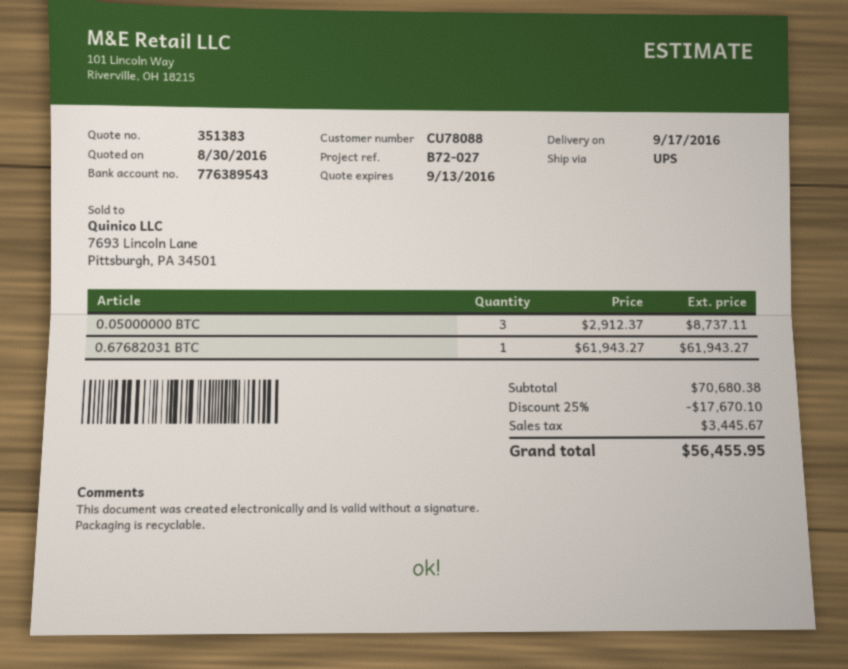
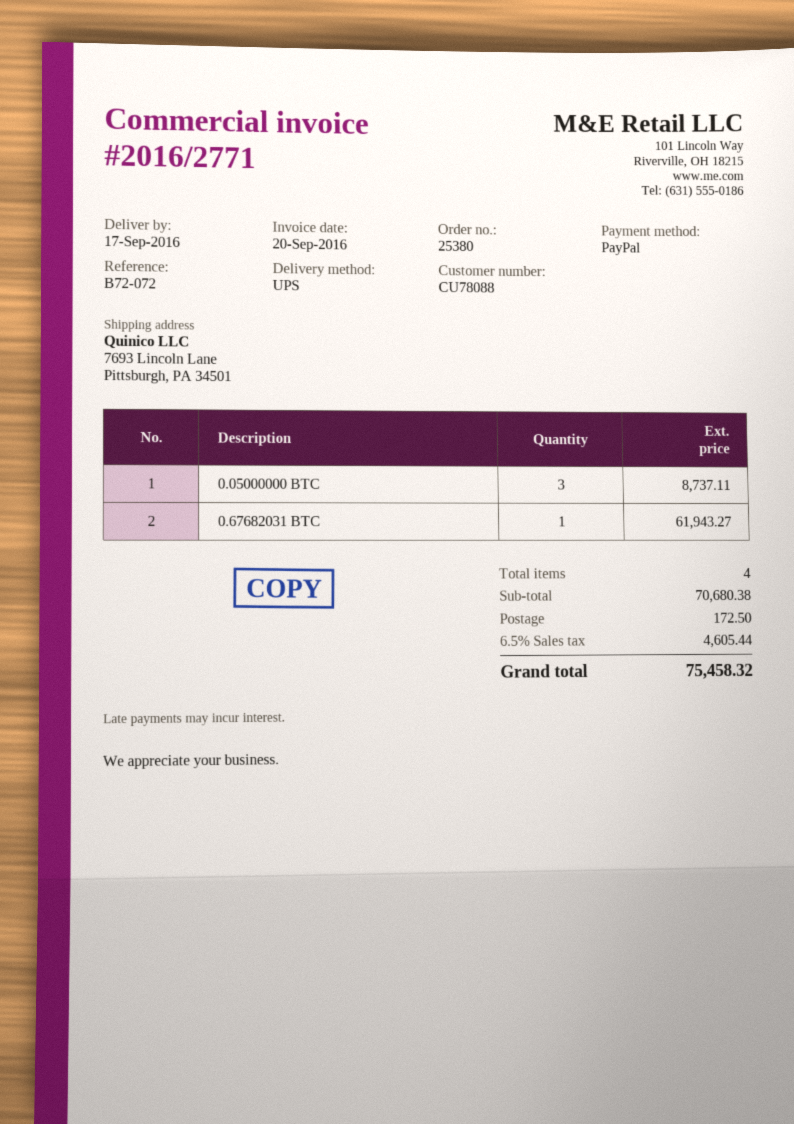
reference: B72-027 -> B72-072
discount: 25% = 17670.10 -> none
shipping: none -> 172.50
tax: 3445.67 -> 4605.44
total: 56455.95 -> 75458.32

